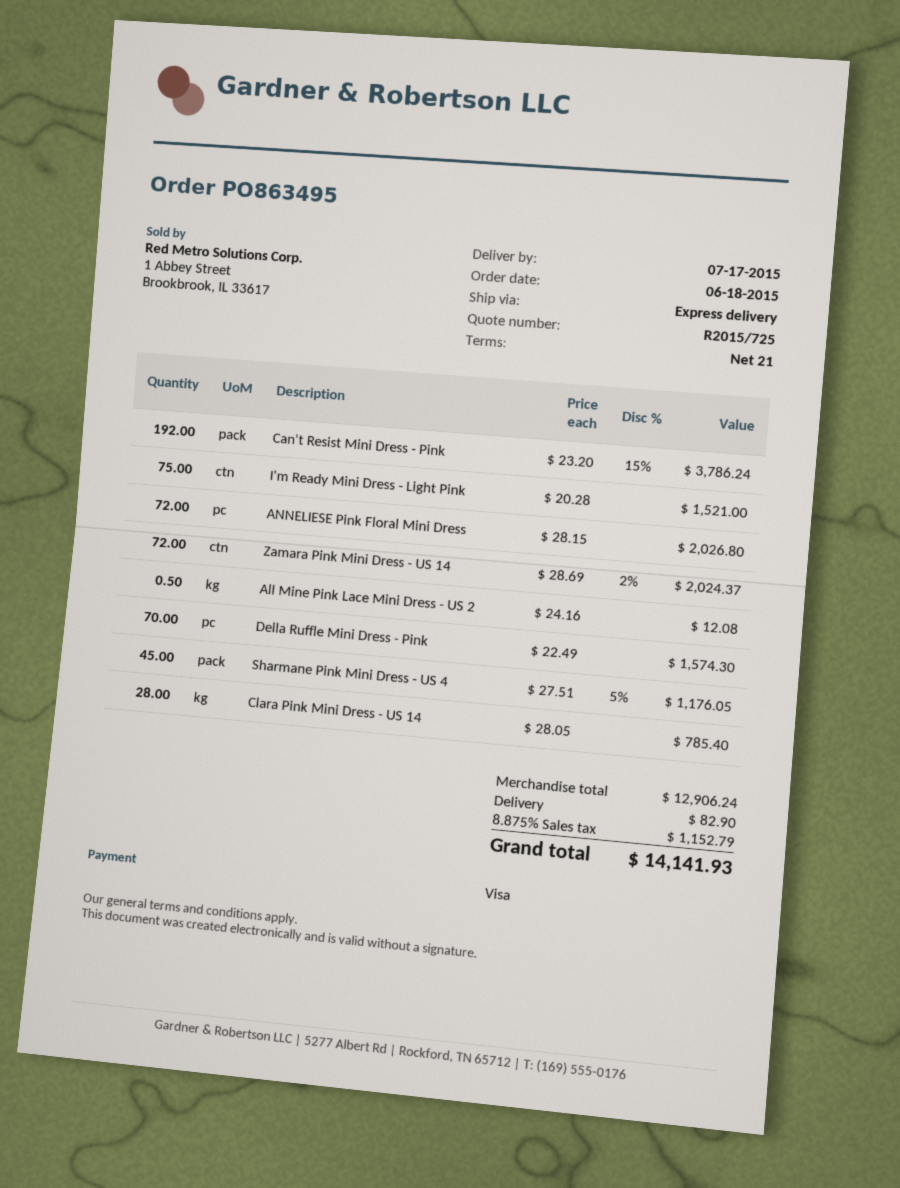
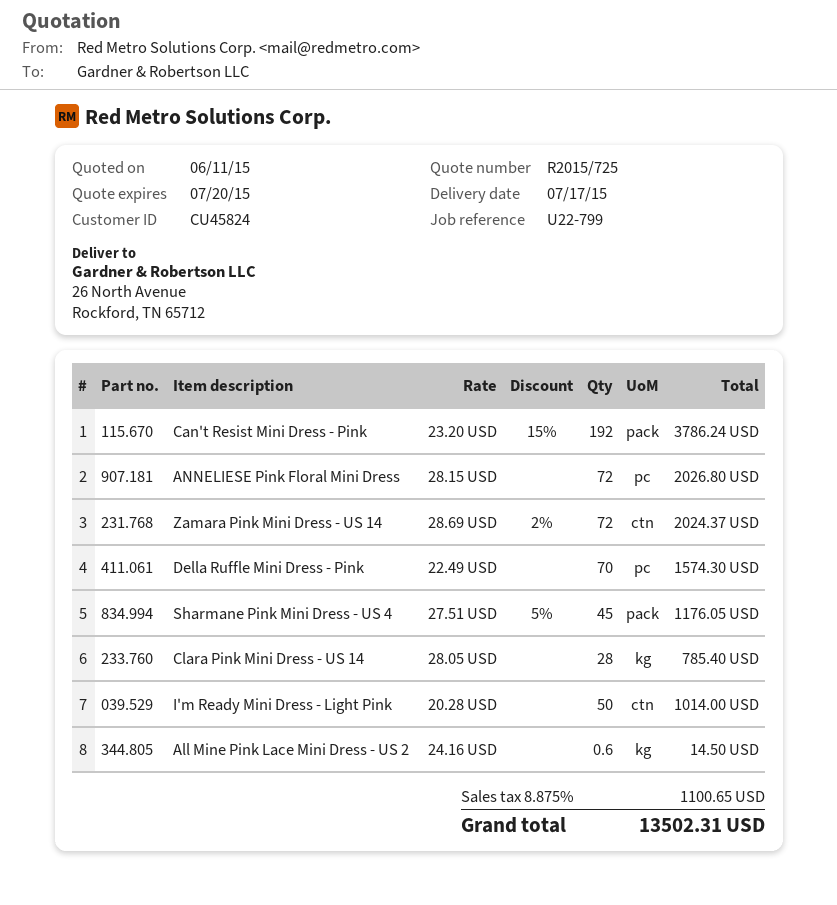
I'm Ready Mini Dress - Light Pink: 75 x 20.28 = 1521.00 -> 50 x 20.28 = 1014.00
All Mine Pink Lace Mini Dress - US 2: 0.5 x 24.16 = 12.08 -> 0.6 x 24.16 = 14.50
shipping: 82.90 -> none
tax: 8.875% = 1152.79 -> 8.875% = 1100.65
total: 14141.93 -> 13502.31

